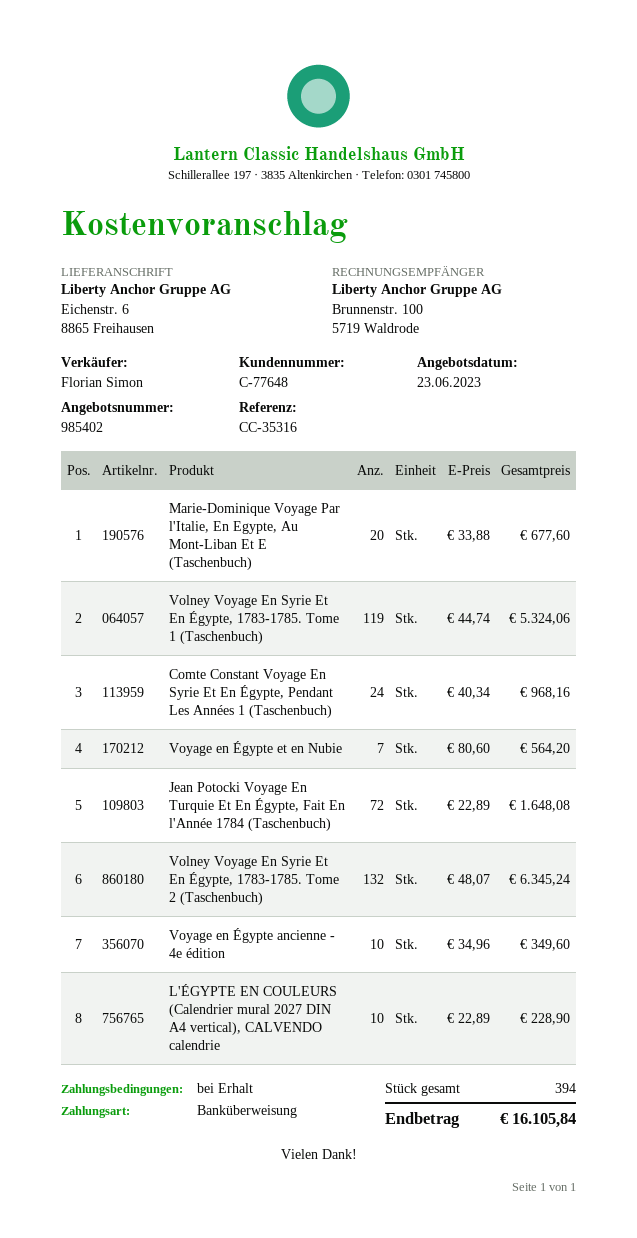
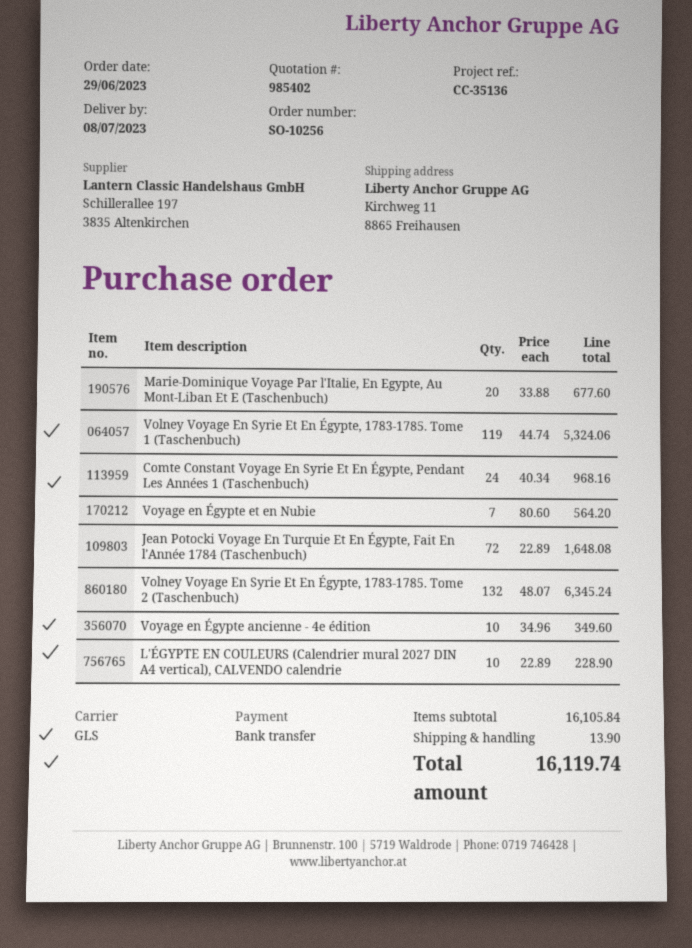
reference: CC-35316 -> CC-35136
ship to: Eichenstr. 6, 8865 Freihausen -> Kirchweg 11, 8865 Freihausen
shipping: none -> 13.90
total: 16105.84 -> 16119.74

